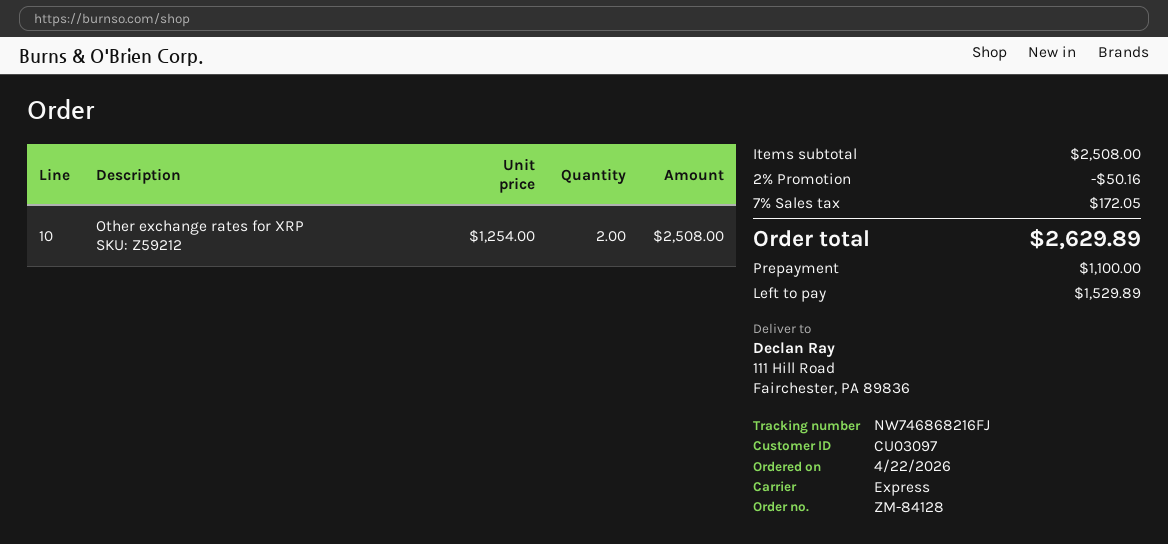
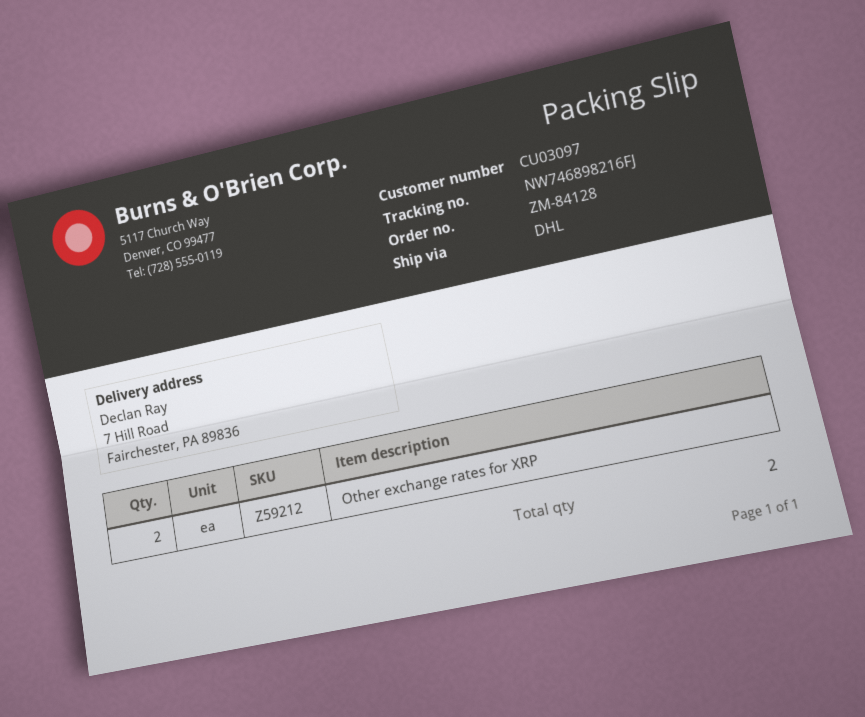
shipping method: express -> DHL
tracking number: NW746868216FJ -> NW746898216FJ
ship to: 111 Hill Road, Fairchester, PA 89836 -> 7 Hill Road, Fairchester, PA 89836

